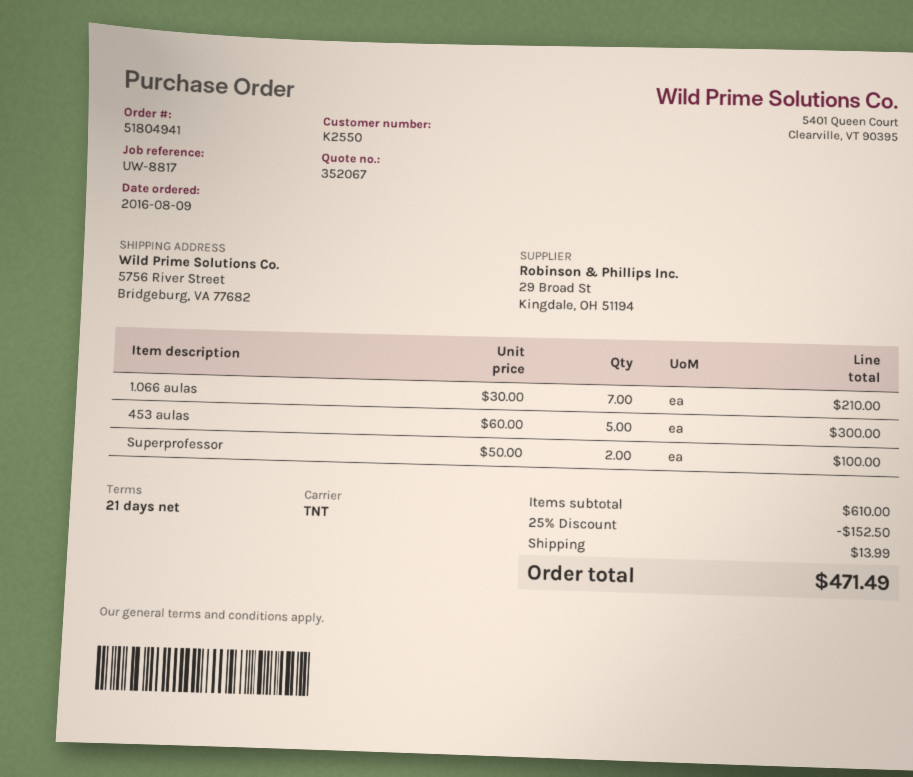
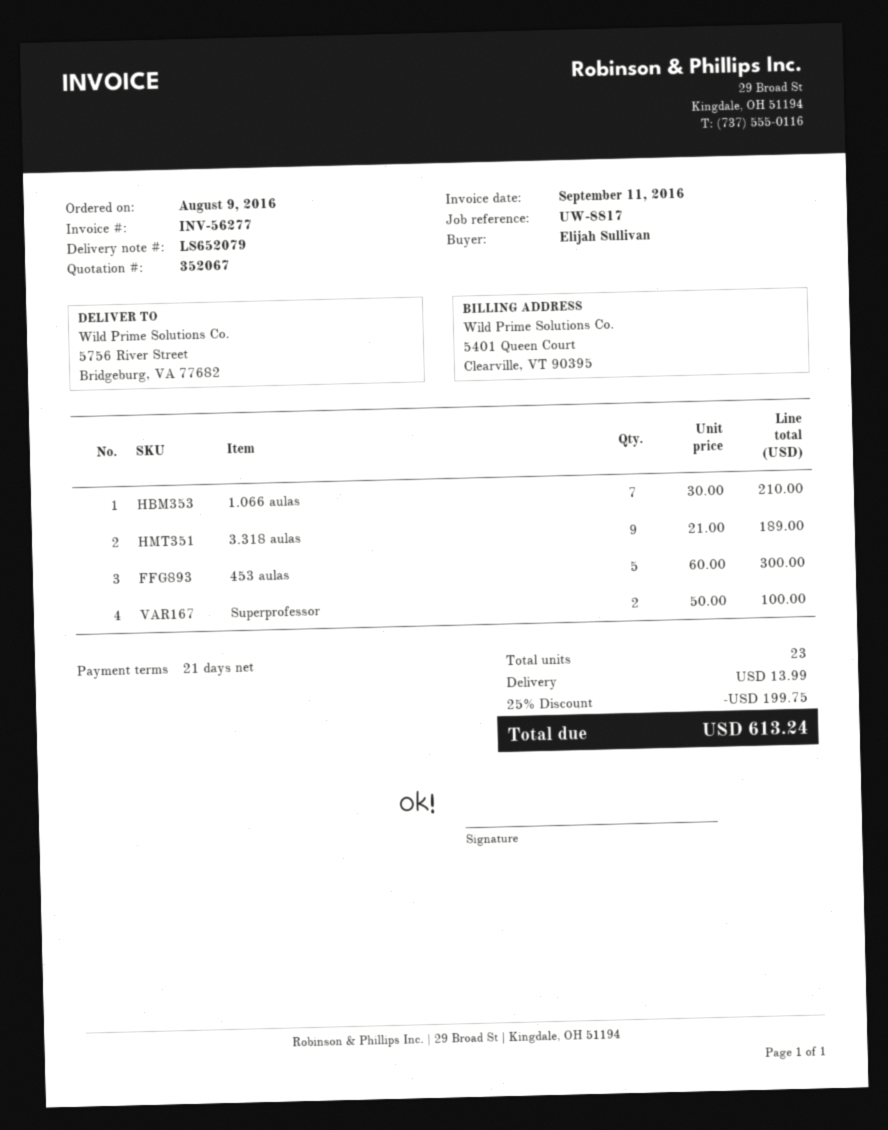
3.318 aulas: none -> 9 x 21.00 = 189.00
discount: 25% = 152.50 -> 25% = 199.75
total: 471.49 -> 613.24

